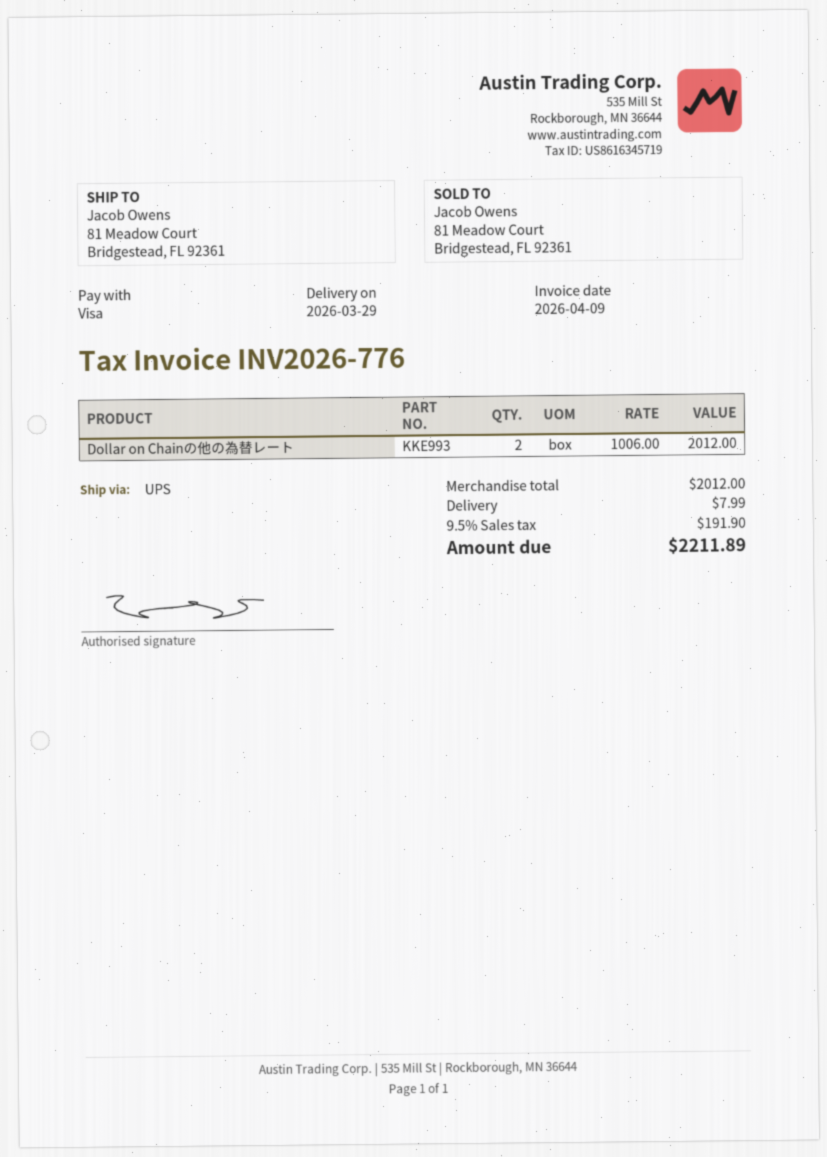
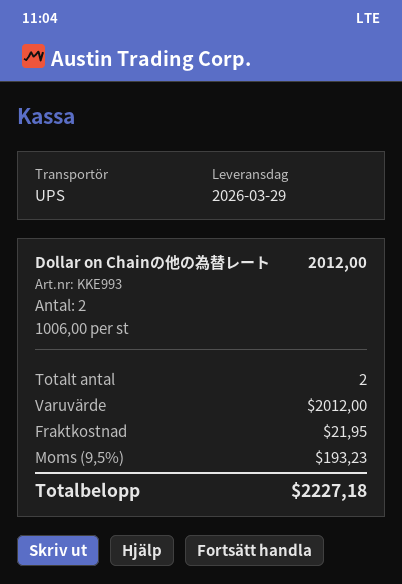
shipping: 7.99 -> 21.95
tax: 9.5% = 191.90 -> 9.5% = 193.23
total: 2211.89 -> 2227.18

